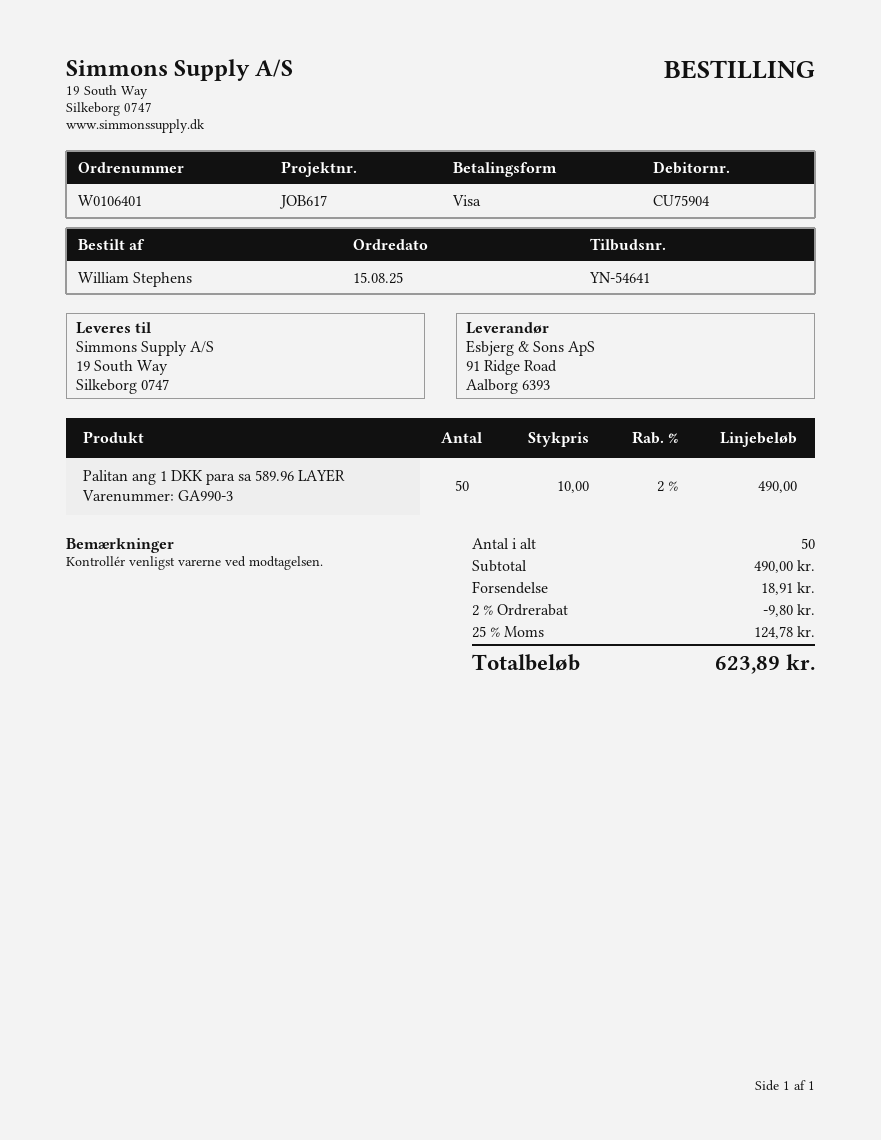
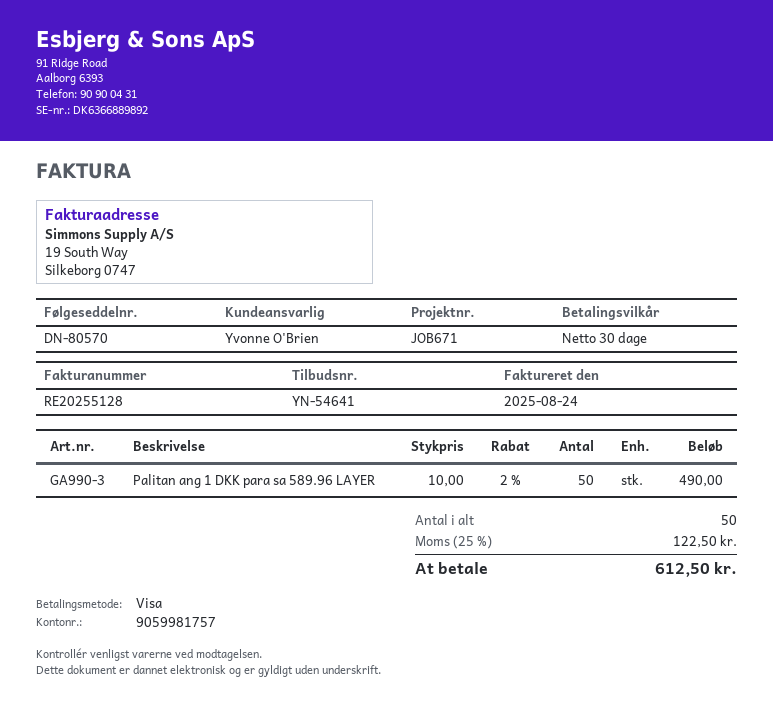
reference: JOB617 -> JOB671
discount: 2% = 9.80 -> none
shipping: 18.91 -> none
tax: 25% = 124.78 -> 25% = 122.50
total: 623.89 -> 612.50

